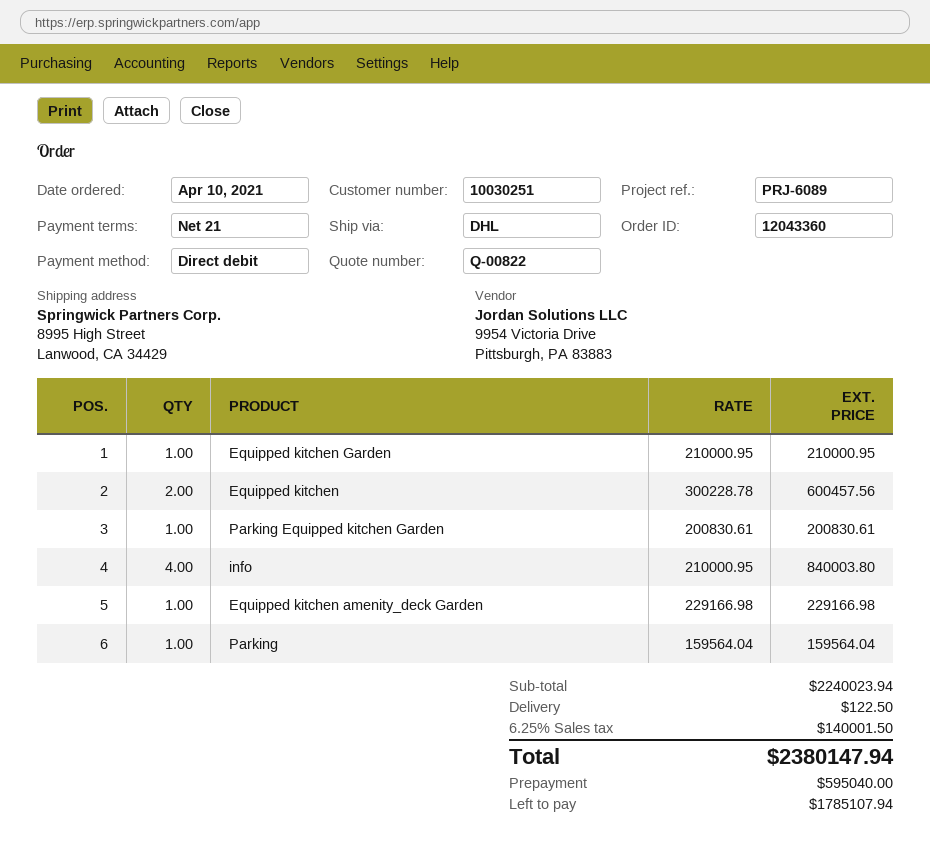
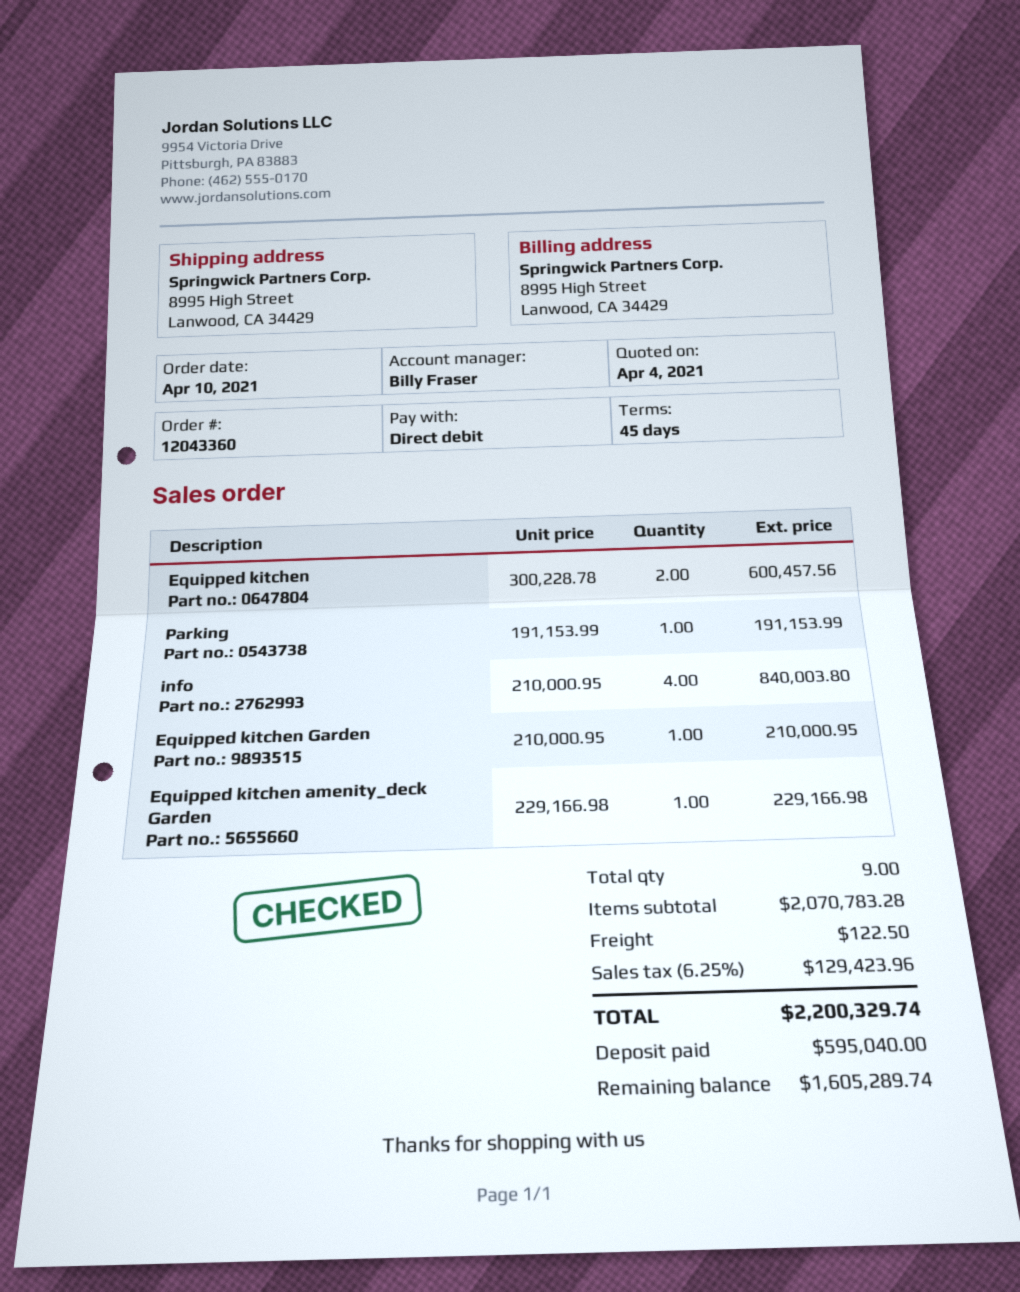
payment terms: 21 days -> 45 days
Parking Equipped kitchen Garden: 1 x 200830.61 = 200830.61 -> none
Parking: 1 x 159564.04 = 159564.04 -> 1 x 191153.99 = 191153.99
subtotal: 2240023.94 -> 2070783.28
tax: 6.25% = 140001.50 -> 6.25% = 129423.96
total: 2380147.94 -> 2200329.74
balance: 1785107.94 -> 1605289.74

